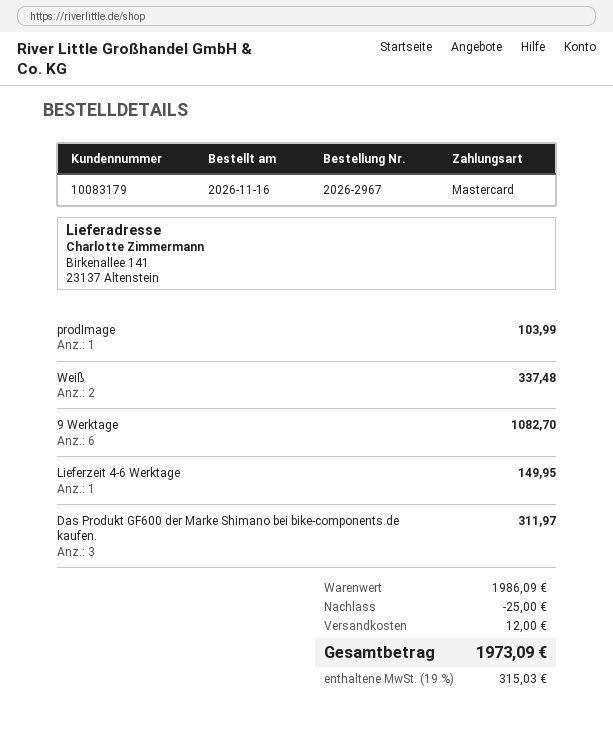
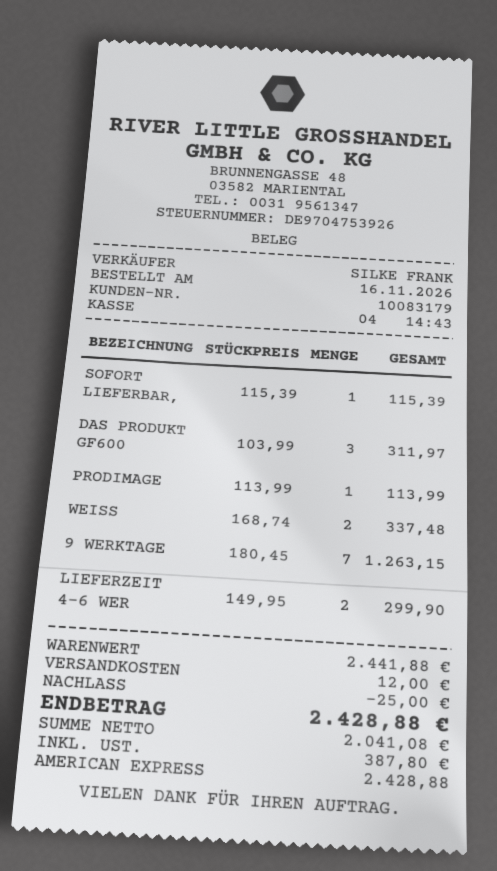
payment method: Mastercard -> American Express
prodImage: 1 for 103.99 -> 1 for 113.99
9 Werktage: 6 for 1082.70 -> 7 for 1263.15
Lieferzeit 4-6 Werktage: 1 for 149.95 -> 2 for 299.90
SOFORT LIEFERBAR,: none -> 1 for 115.39
subtotal: 1986.09 -> 2441.88
tax: 315.03 -> 387.80
total: 1973.09 -> 2428.88

